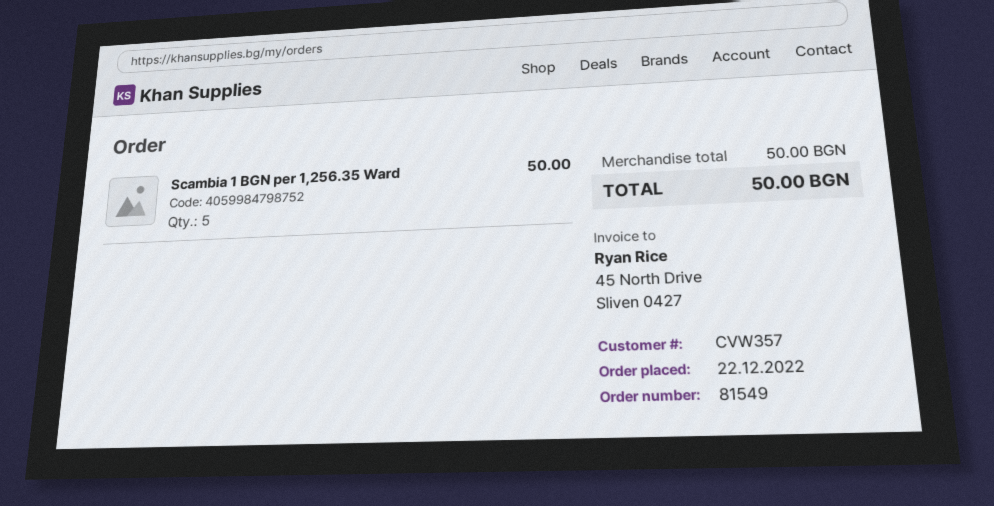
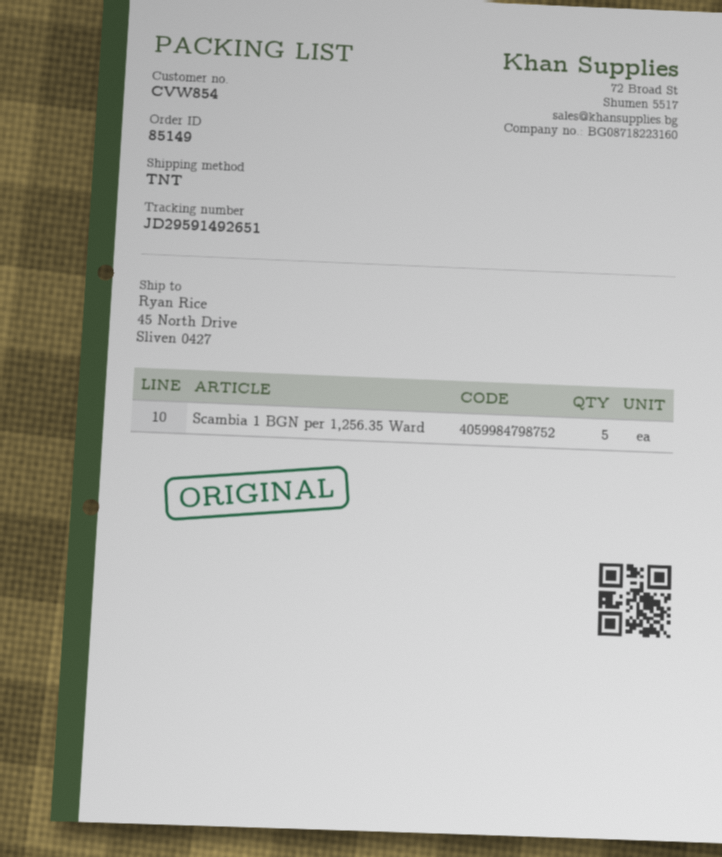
order number: 81549 -> 85149
customer number: CVW357 -> CVW854

